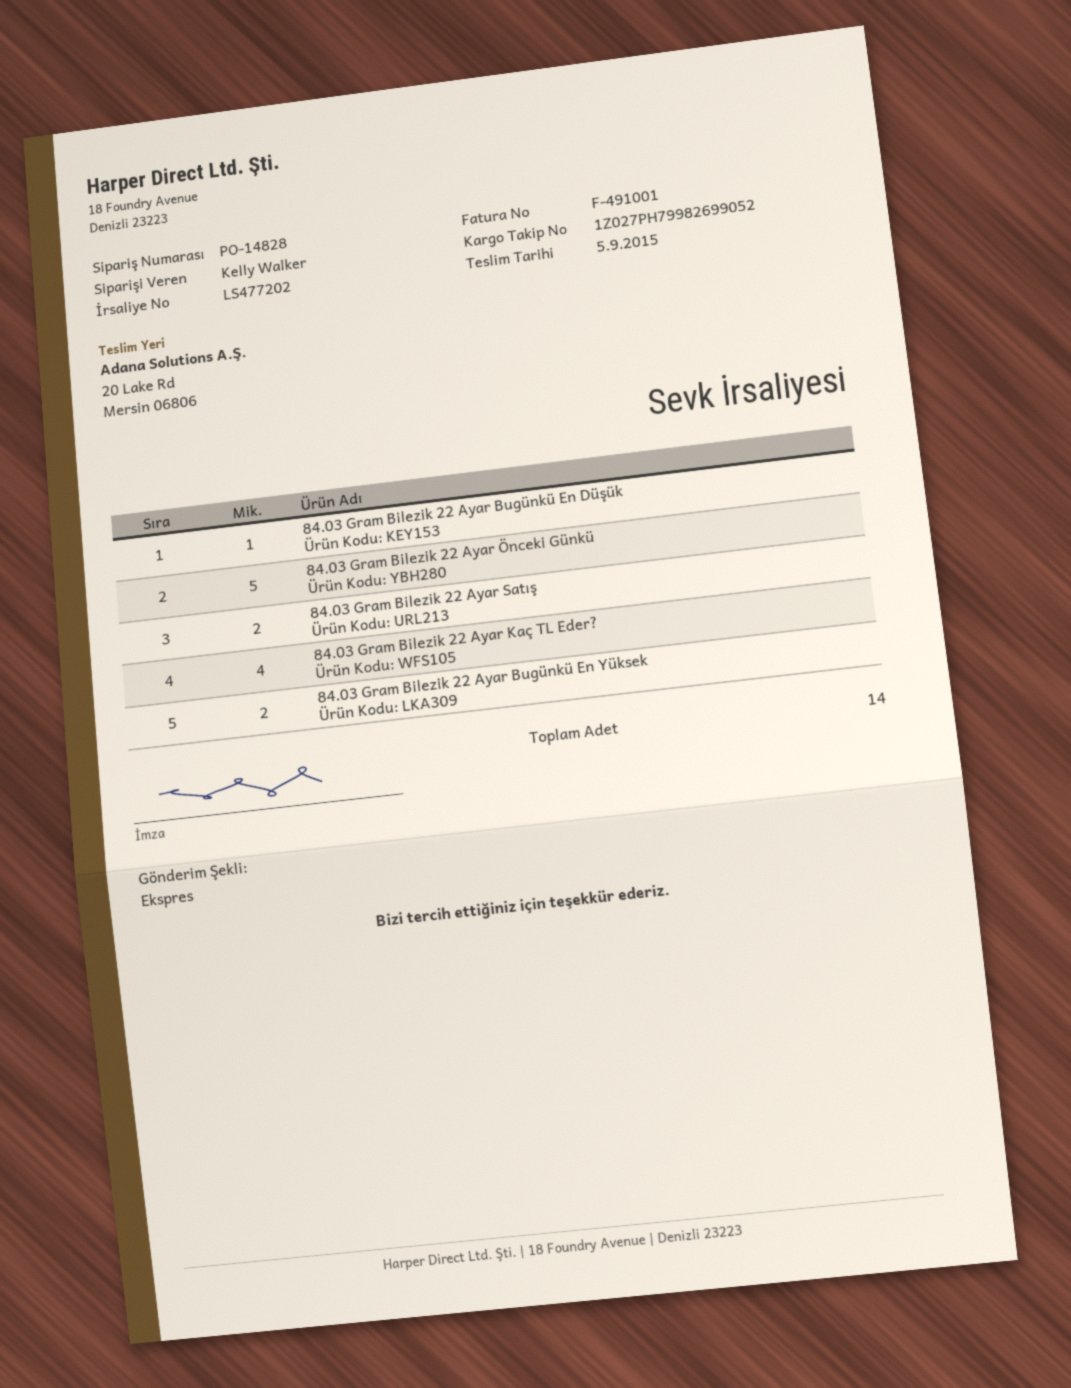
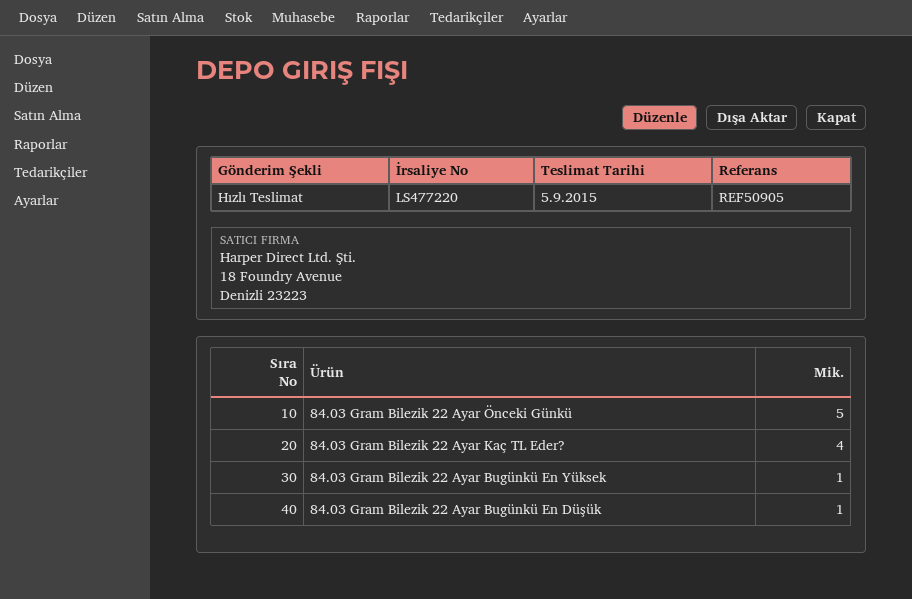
delivery note number: LS477202 -> LS477220
84.03 Gram Bilezik 22 Ayar Satış: 2 -> none
84.03 Gram Bilezik 22 Ayar Bugünkü En Yüksek: 2 -> 1

